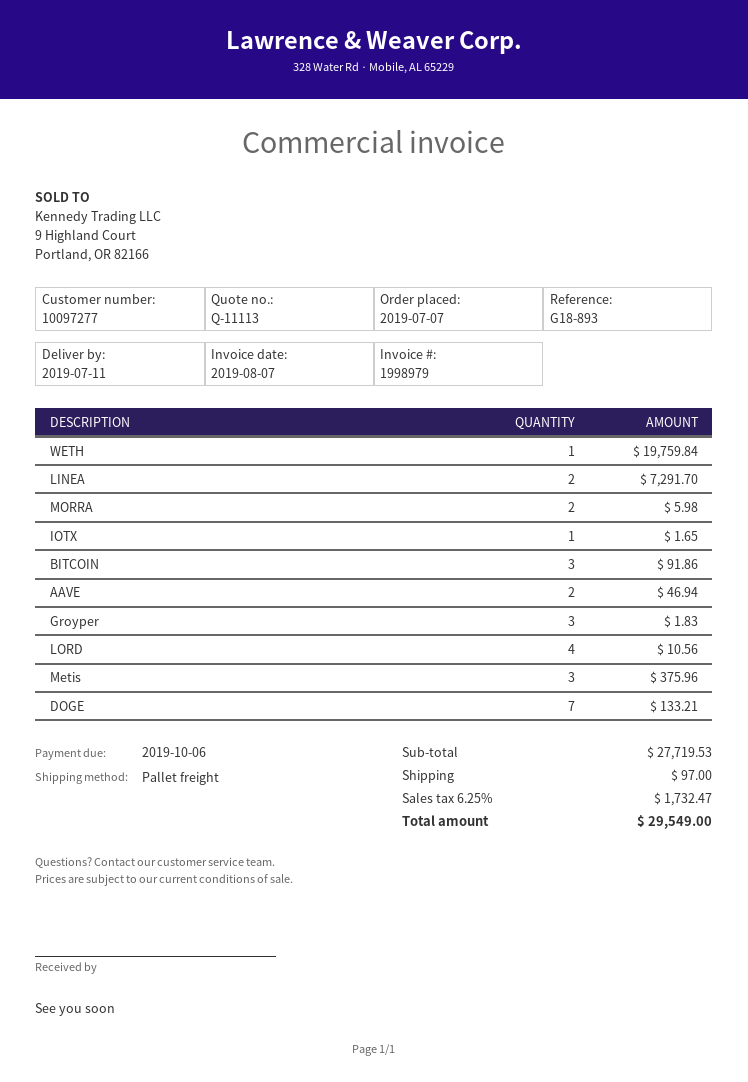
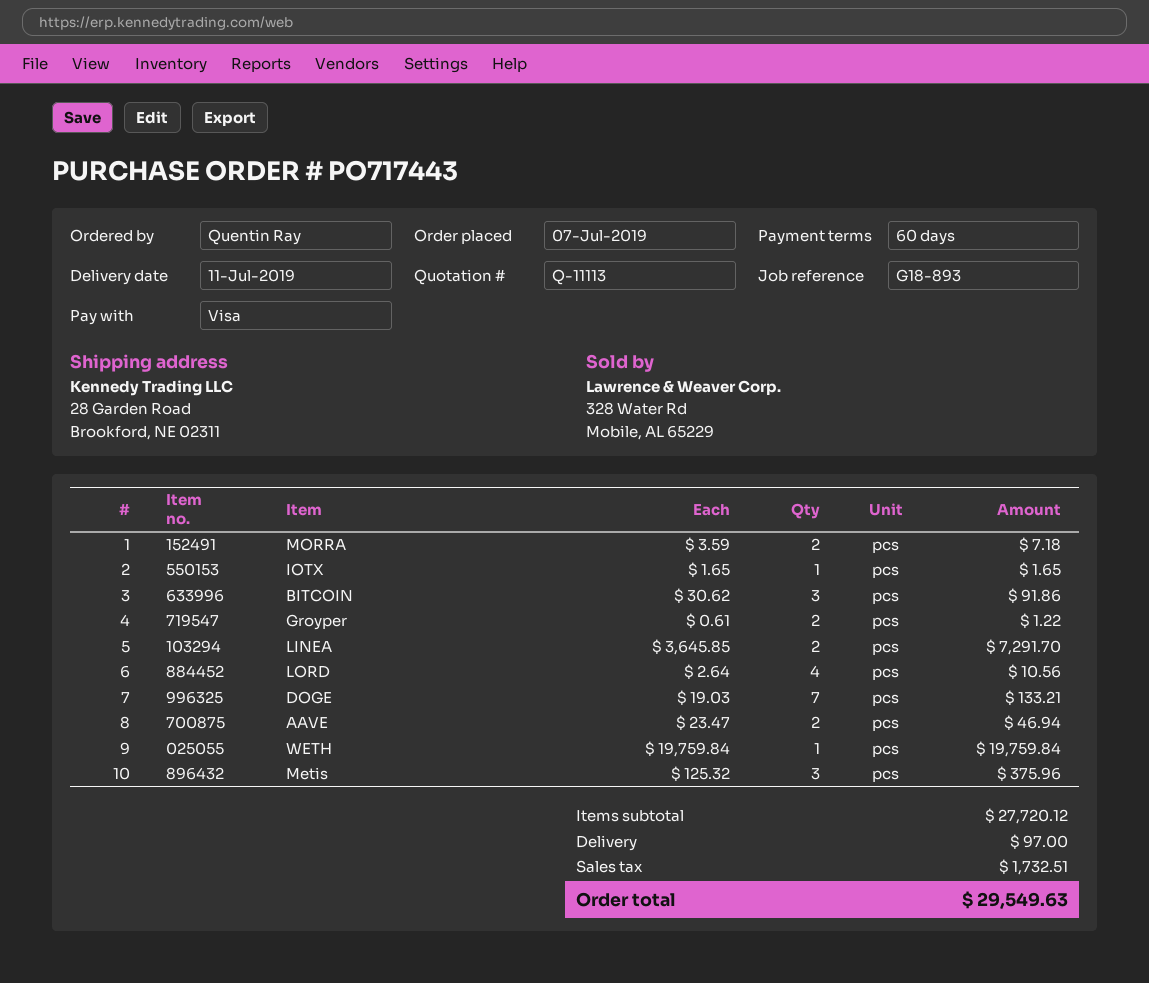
MORRA: 2 for 5.98 -> 2 for 7.18
Groyper: 3 for 1.83 -> 2 for 1.22
subtotal: 27719.53 -> 27720.12
tax: 1732.47 -> 1732.51
total: 29549.00 -> 29549.63

